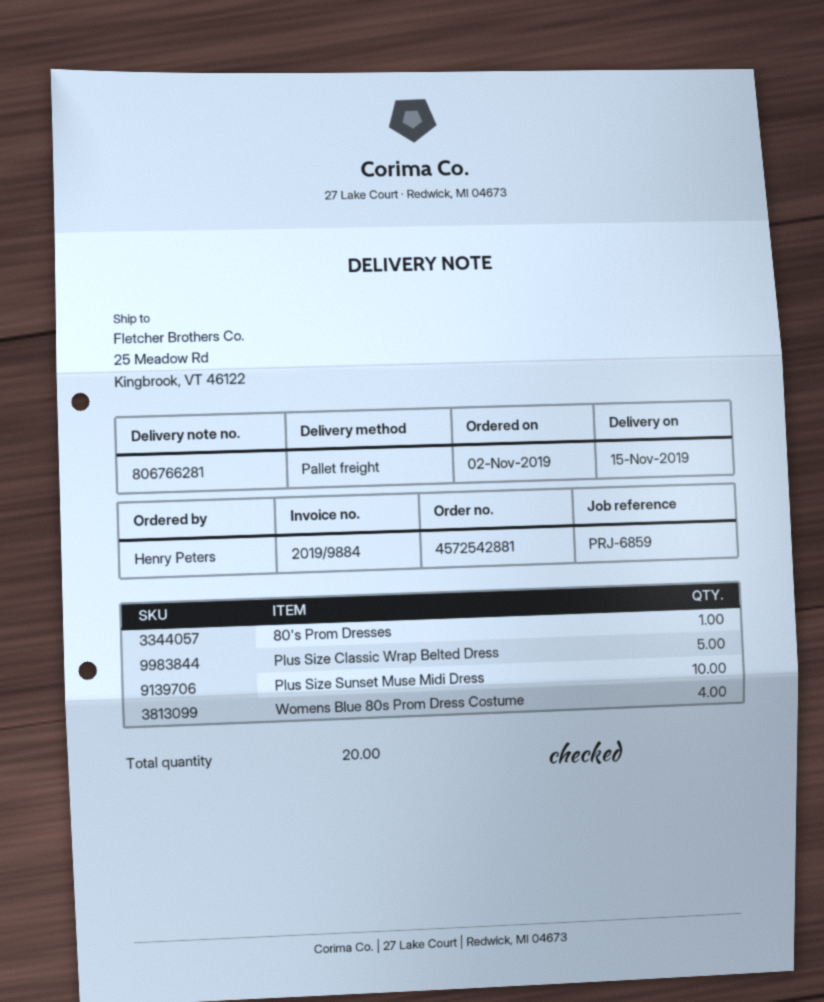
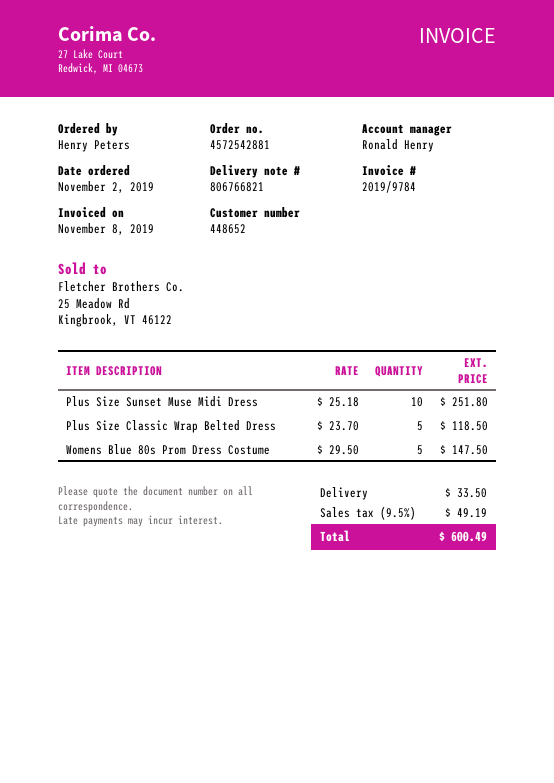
delivery note number: 806766281 -> 806766821
invoice number: 2019/9884 -> 2019/9784
80's Prom Dresses: 1 -> none
Womens Blue 80s Prom Dress Costume: 4 -> 5

